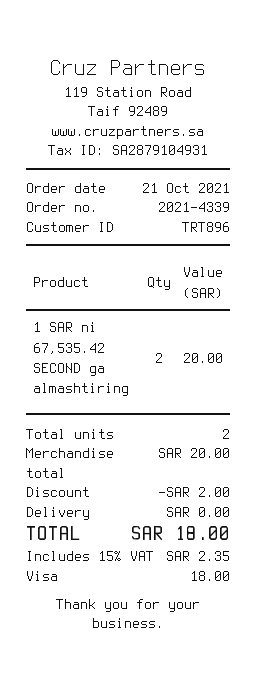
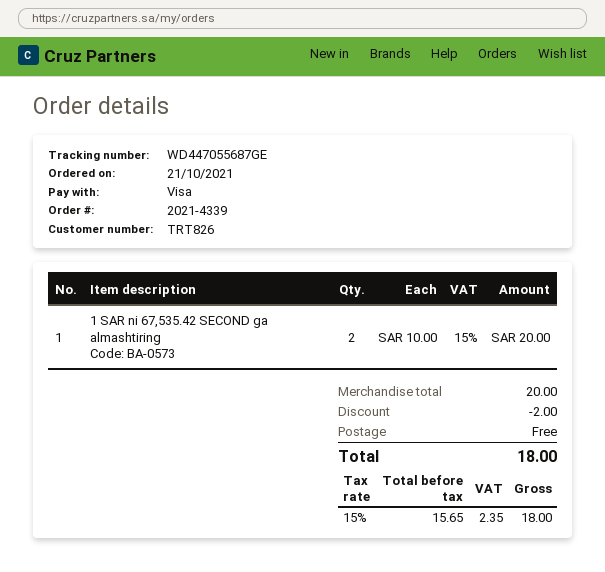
customer number: TRT896 -> TRT826

